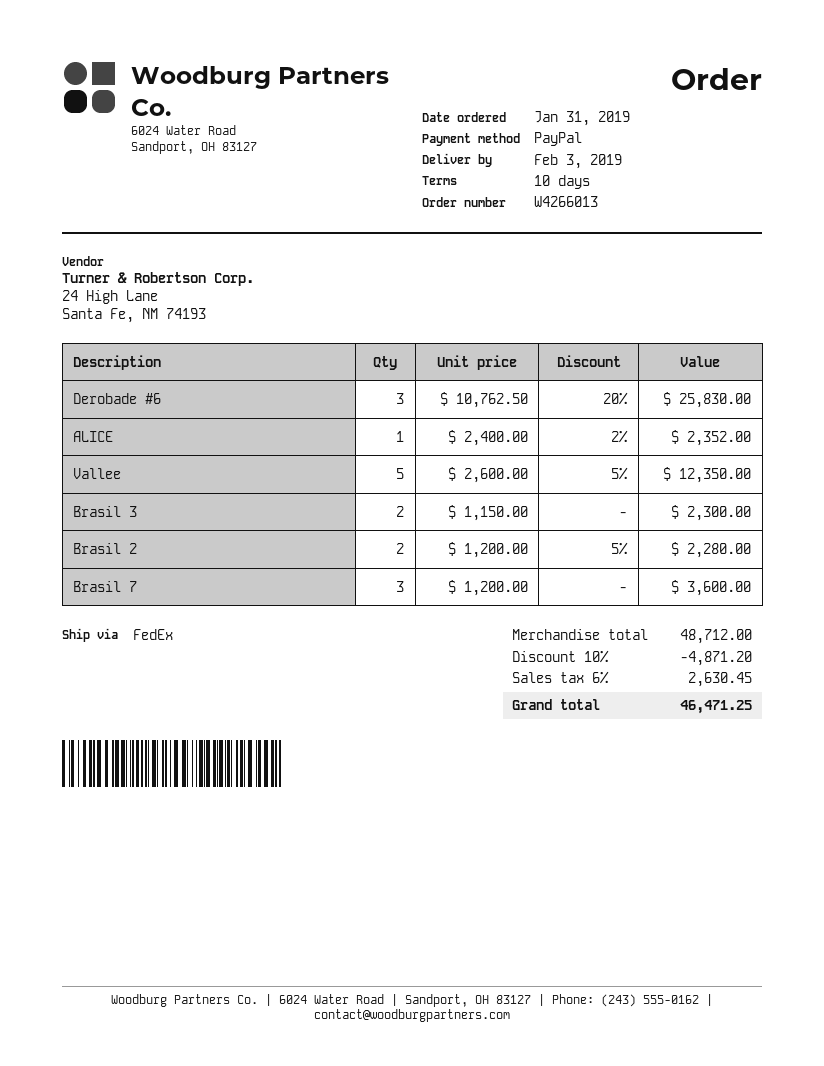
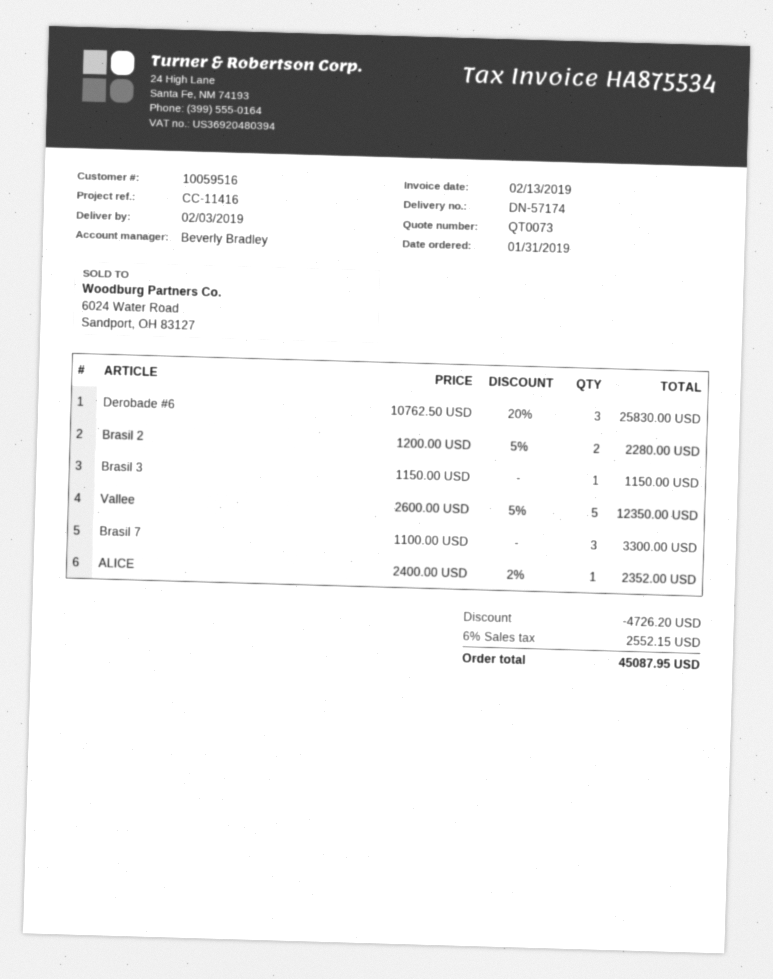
Brasil 3: 2 x 1150.00 = 2300.00 -> 1 x 1150.00 = 1150.00
Brasil 7: 3 x 1200.00 = 3600.00 -> 3 x 1100.00 = 3300.00
discount: 4871.20 -> 4726.20
tax: 6% = 2630.45 -> 6% = 2552.15
total: 46471.25 -> 45087.95

